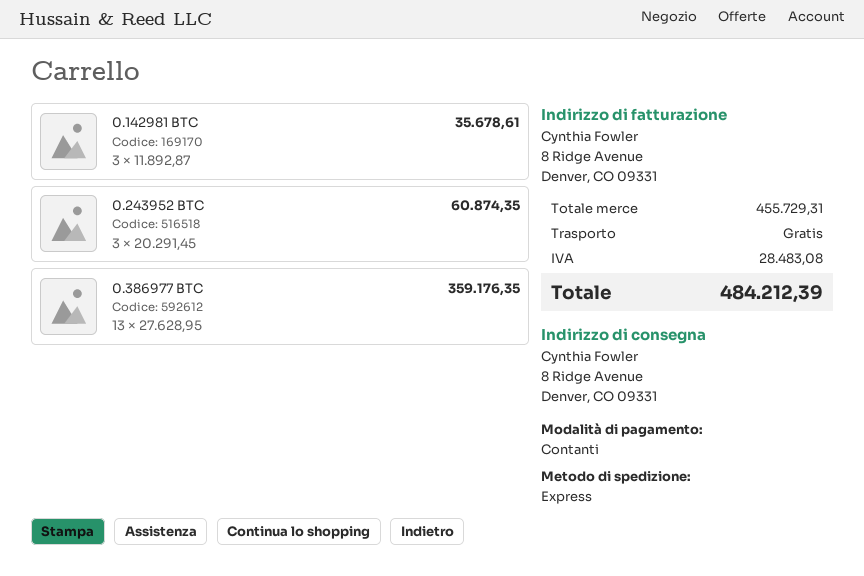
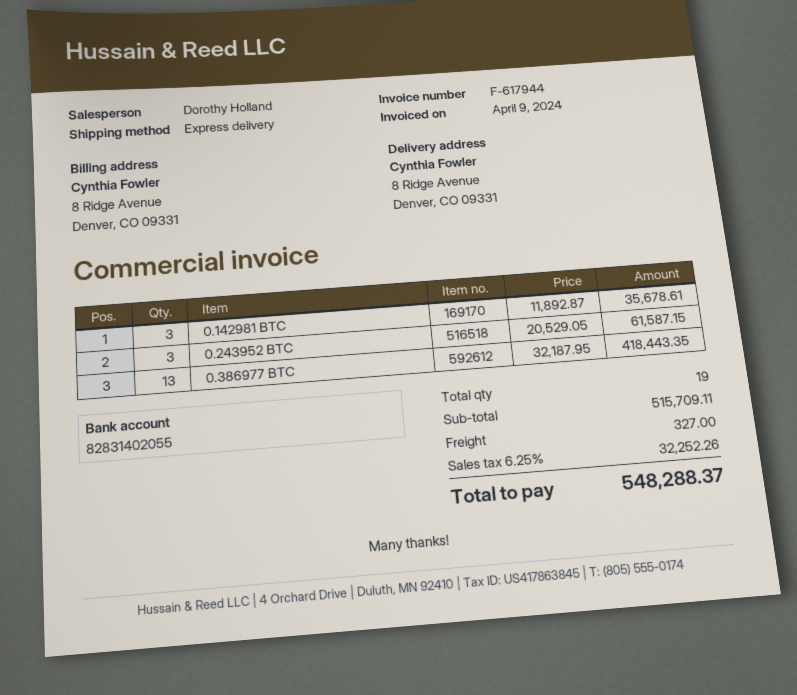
0.243952 BTC: 3 x 20291.45 = 60874.35 -> 3 x 20529.05 = 61587.15
0.386977 BTC: 13 x 27628.95 = 359176.35 -> 13 x 32187.95 = 418443.35
subtotal: 455729.31 -> 515709.11
shipping: 0.00 -> 327.00
tax: 28483.08 -> 32252.26
total: 484212.39 -> 548288.37

